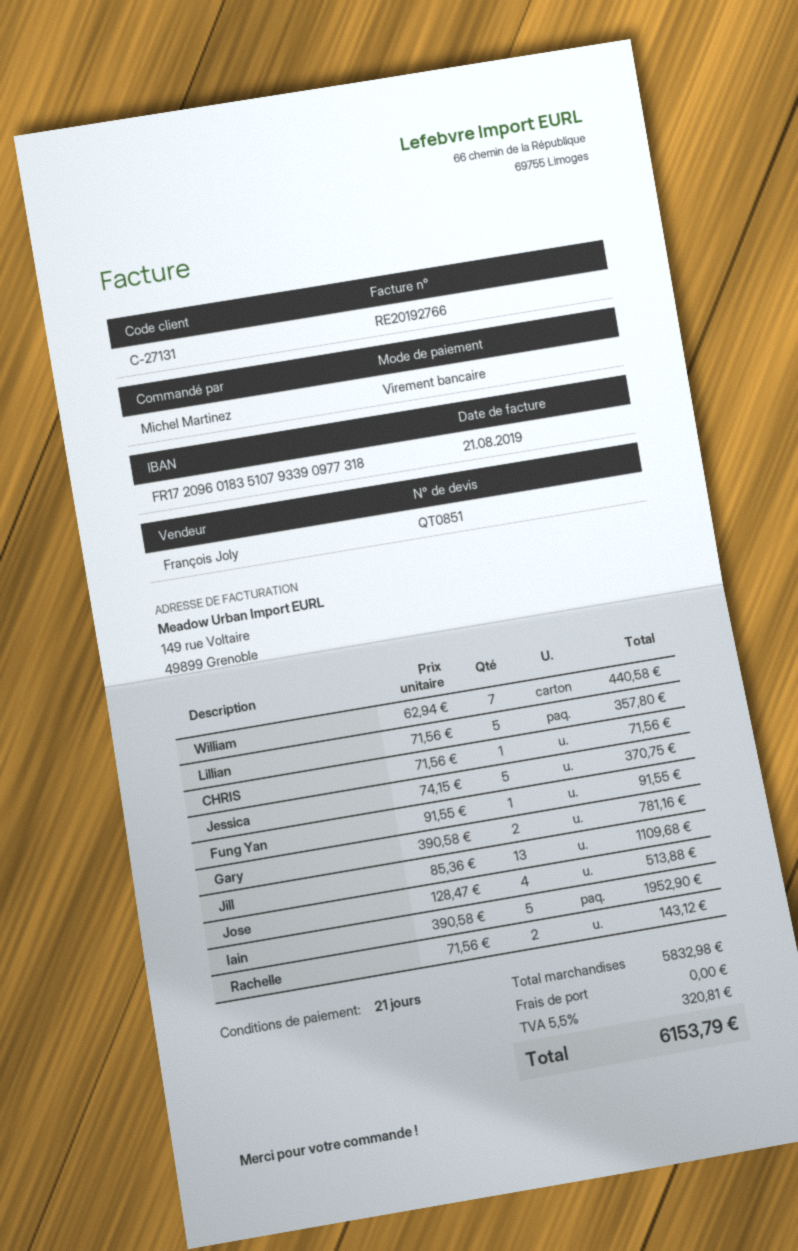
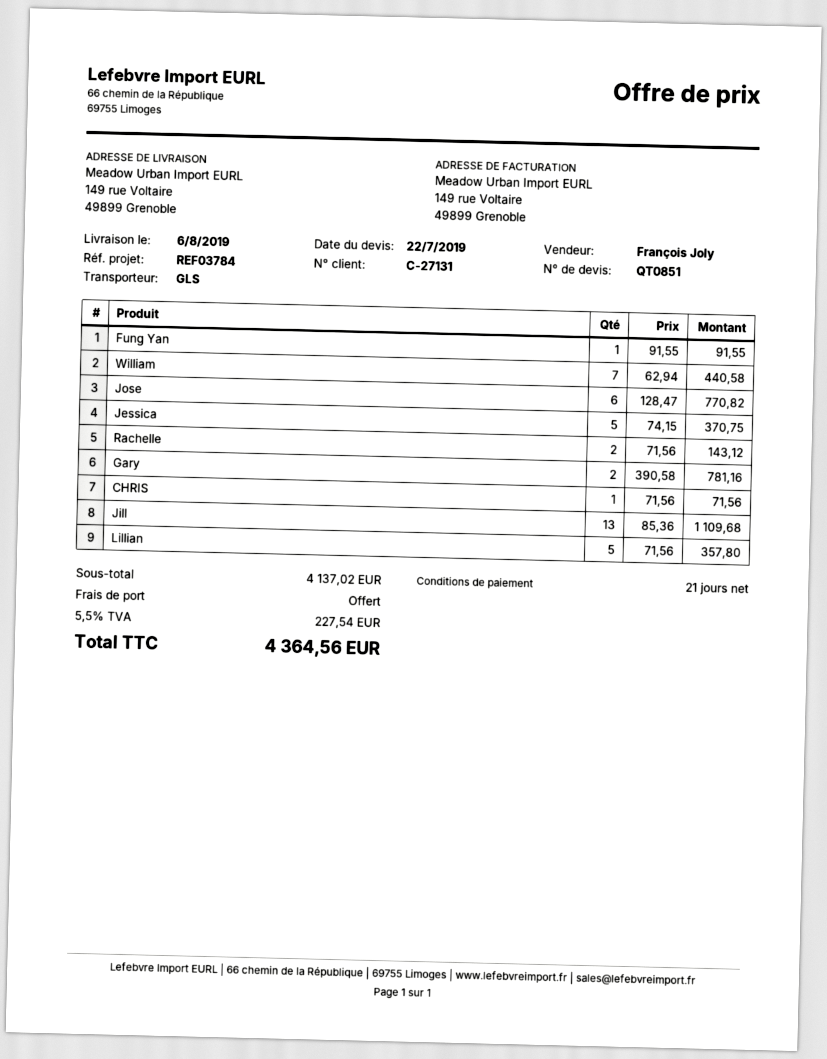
Jose: 4 x 128.47 = 513.88 -> 6 x 128.47 = 770.82
Iain: 5 x 390.58 = 1952.90 -> none
subtotal: 5832.98 -> 4137.02
tax: 5.5% = 320.81 -> 5.5% = 227.54
total: 6153.79 -> 4364.56

